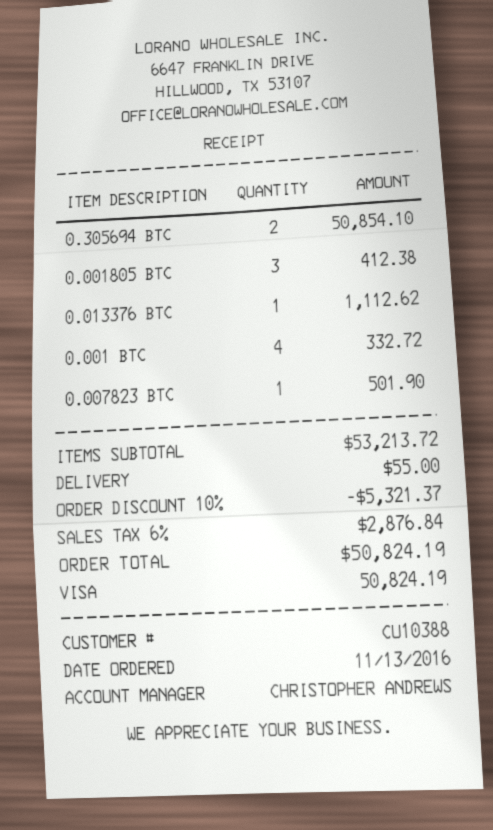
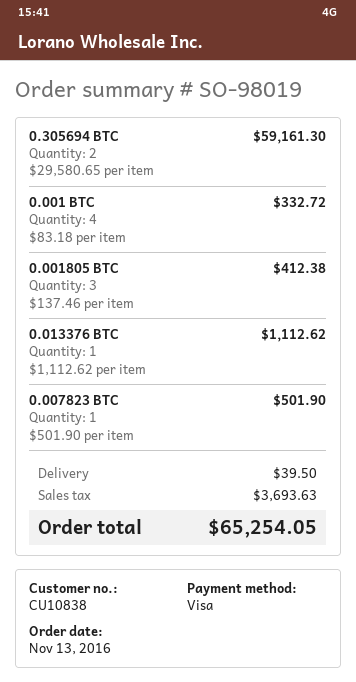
customer number: CU10388 -> CU10838
0.305694 BTC: 2 for 50854.10 -> 2 for 59161.30
discount: 10% = 5321.37 -> none
shipping: 55.00 -> 39.50
tax: 2876.84 -> 3693.63
total: 50824.19 -> 65254.05

